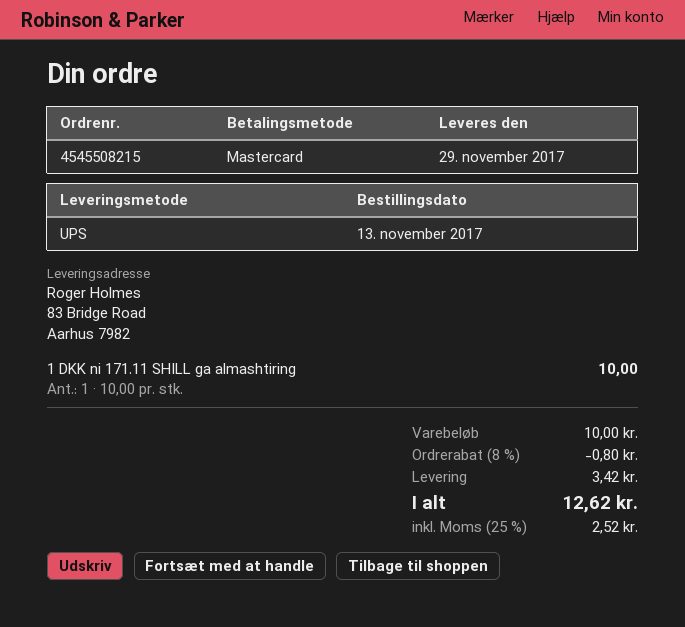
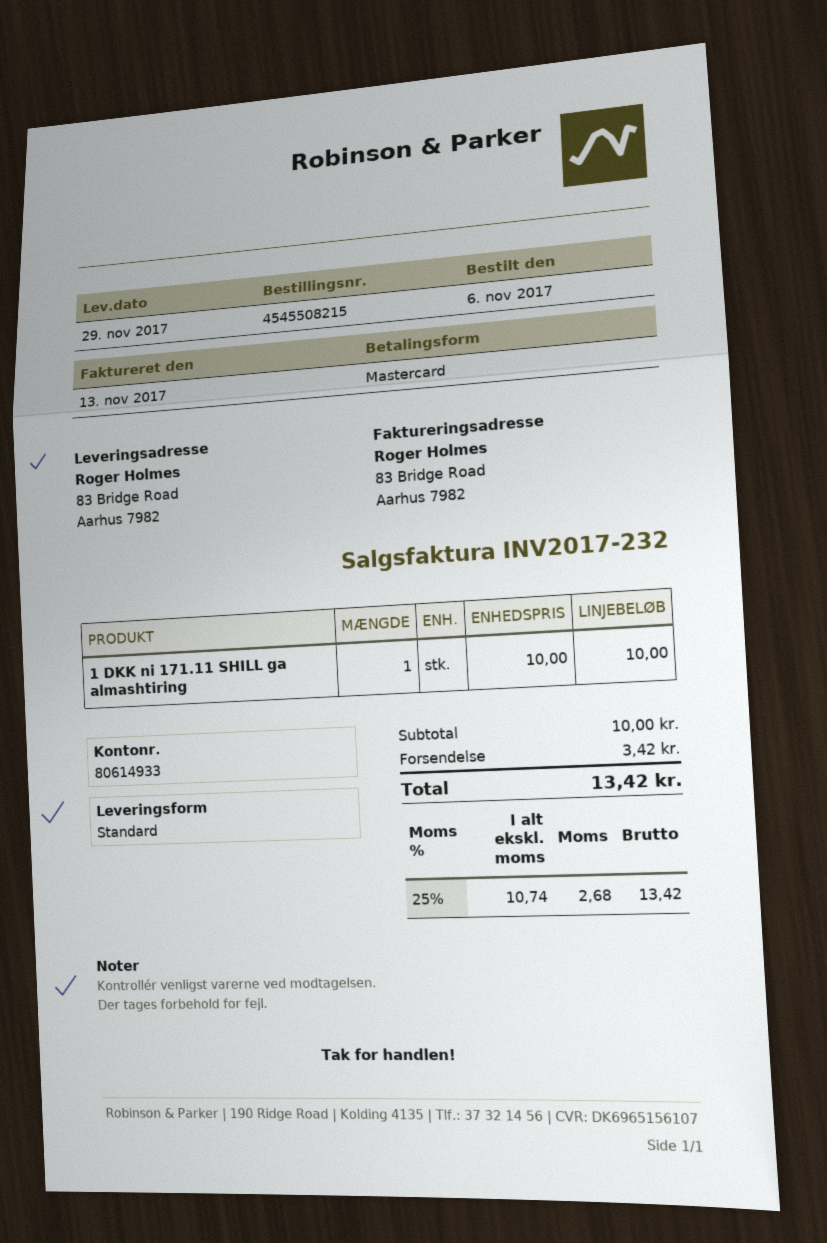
order date: 2017-11-13 -> 2017-11-06
shipping method: UPS -> standard
discount: 8% = 0.80 -> none
tax: 25% = 2.52 -> 25% = 2.68
total: 12.62 -> 13.42

